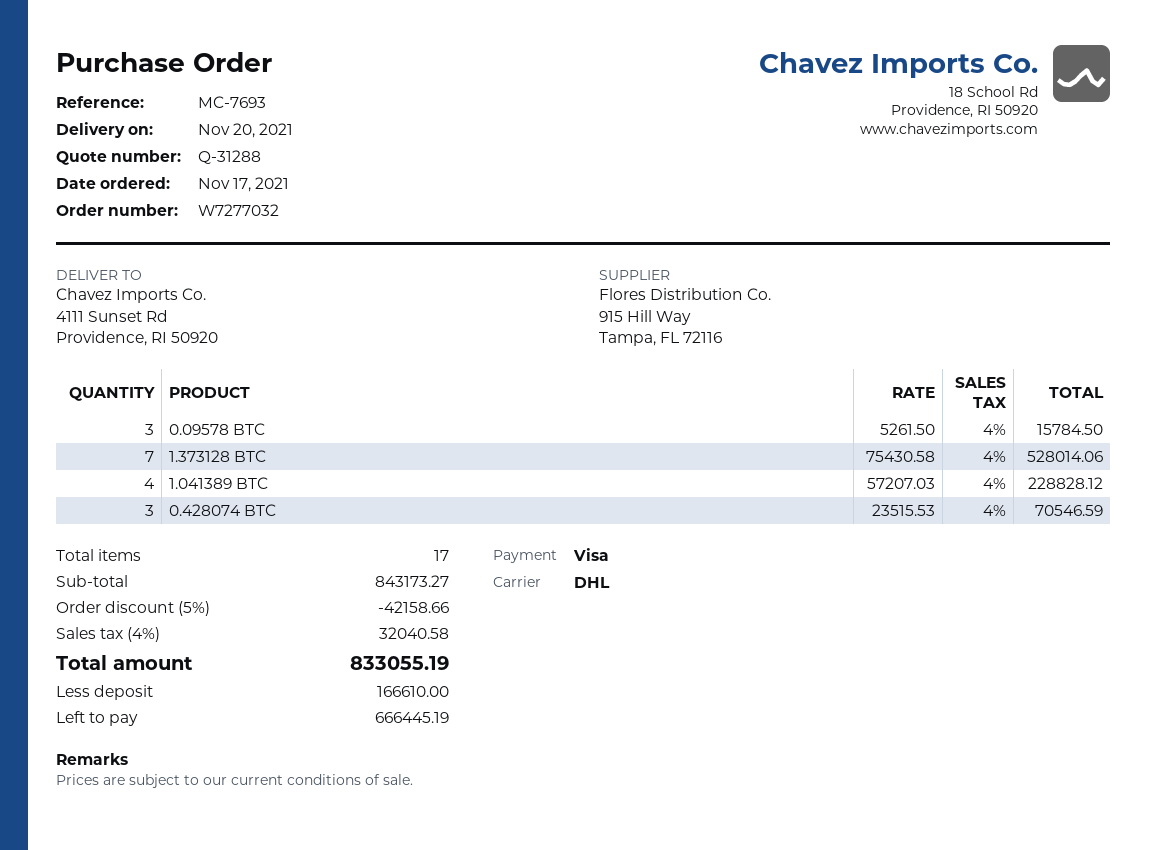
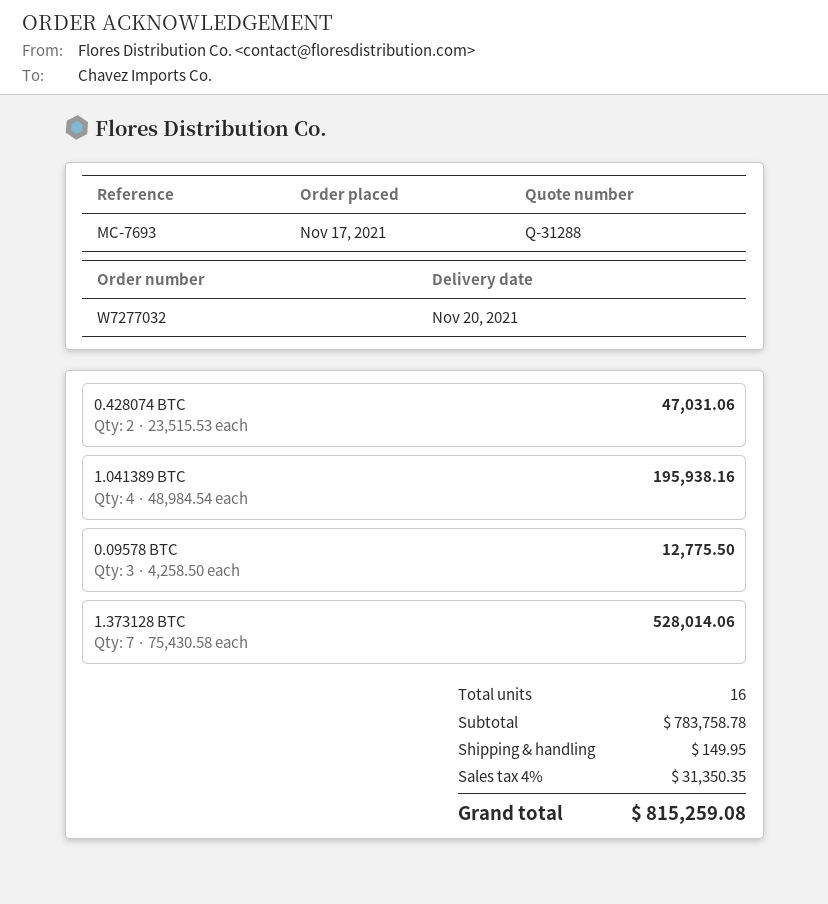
0.09578 BTC: 3 x 5261.50 = 15784.50 -> 3 x 4258.50 = 12775.50
1.041389 BTC: 4 x 57207.03 = 228828.12 -> 4 x 48984.54 = 195938.16
0.428074 BTC: 3 x 23515.53 = 70546.59 -> 2 x 23515.53 = 47031.06
total quantity: 17 -> 16
subtotal: 843173.27 -> 783758.78
discount: 5% = 42158.66 -> none
shipping: none -> 149.95
tax: 4% = 32040.58 -> 4% = 31350.35
total: 833055.19 -> 815259.08

